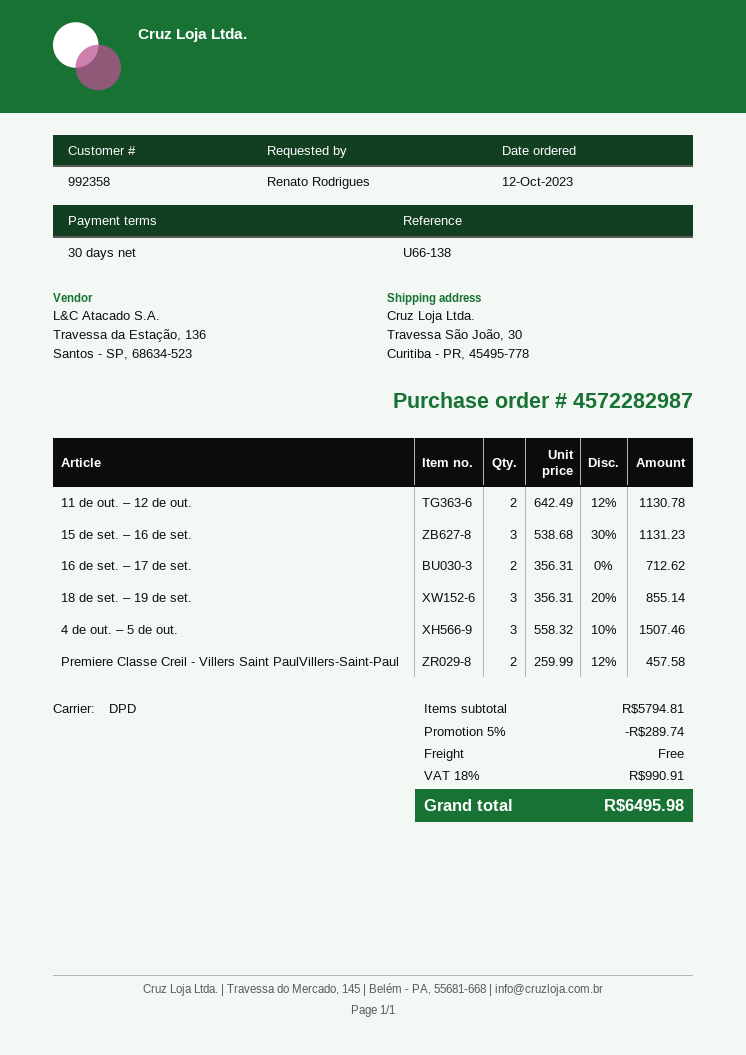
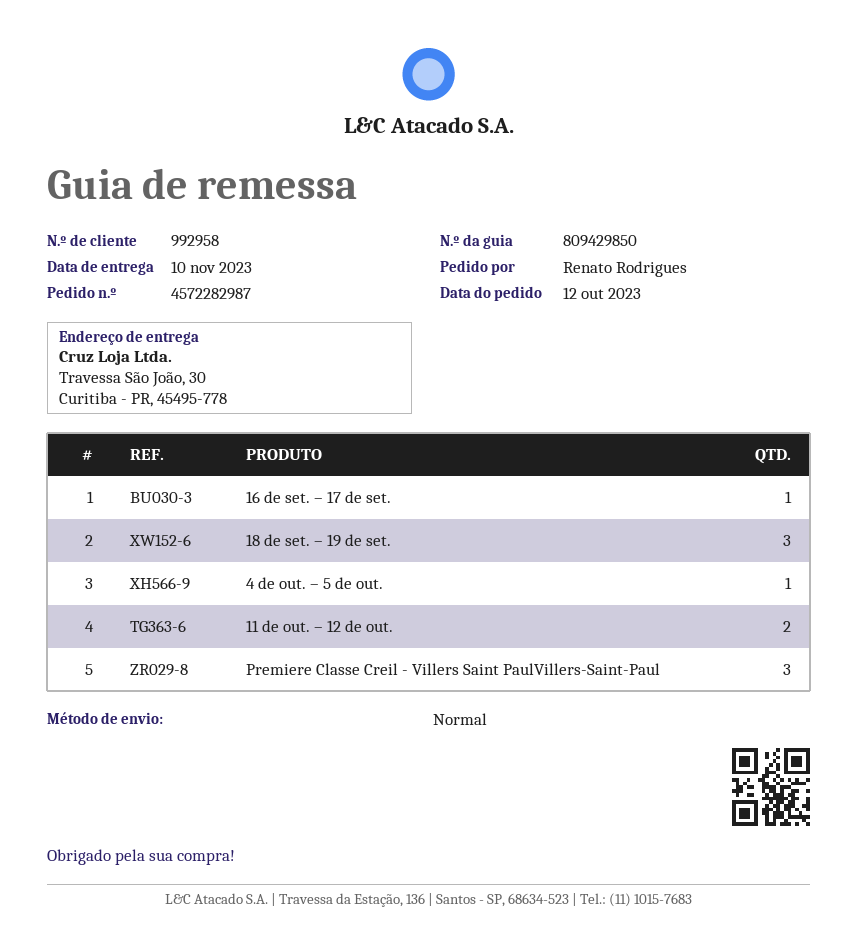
customer number: 992358 -> 992958
shipping method: DPD -> standard
15 de set. – 16 de set.: 3 -> none
16 de set. – 17 de set.: 2 -> 1
4 de out. – 5 de out.: 3 -> 1
Premiere Classe Creil - Villers Saint PaulVillers-Saint-Paul: 2 -> 3

